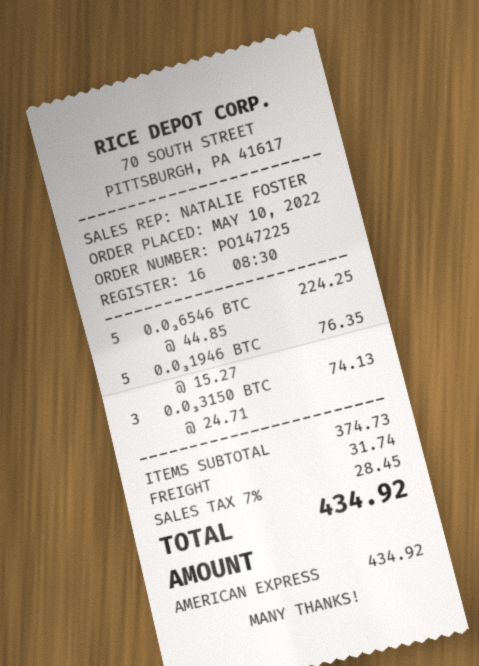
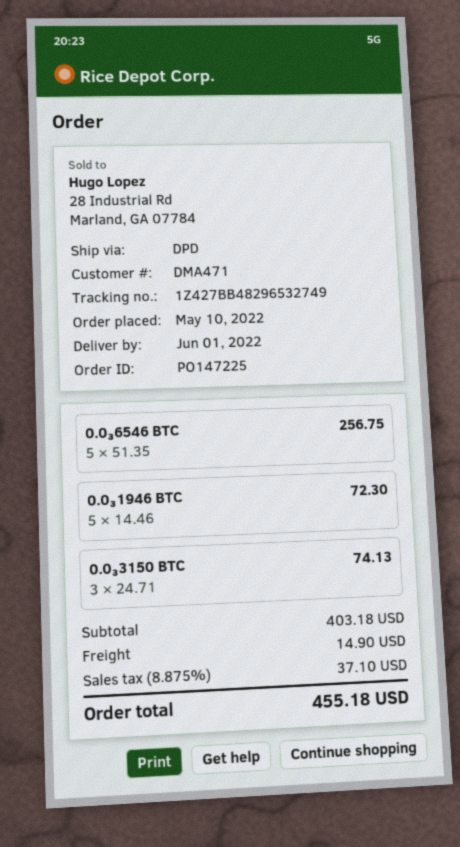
0.0₃6546 BTC: 5 x 44.85 = 224.25 -> 5 x 51.35 = 256.75
0.0₃1946 BTC: 5 x 15.27 = 76.35 -> 5 x 14.46 = 72.30
subtotal: 374.73 -> 403.18
shipping: 31.74 -> 14.90
tax: 7% = 28.45 -> 8.875% = 37.10
total: 434.92 -> 455.18

